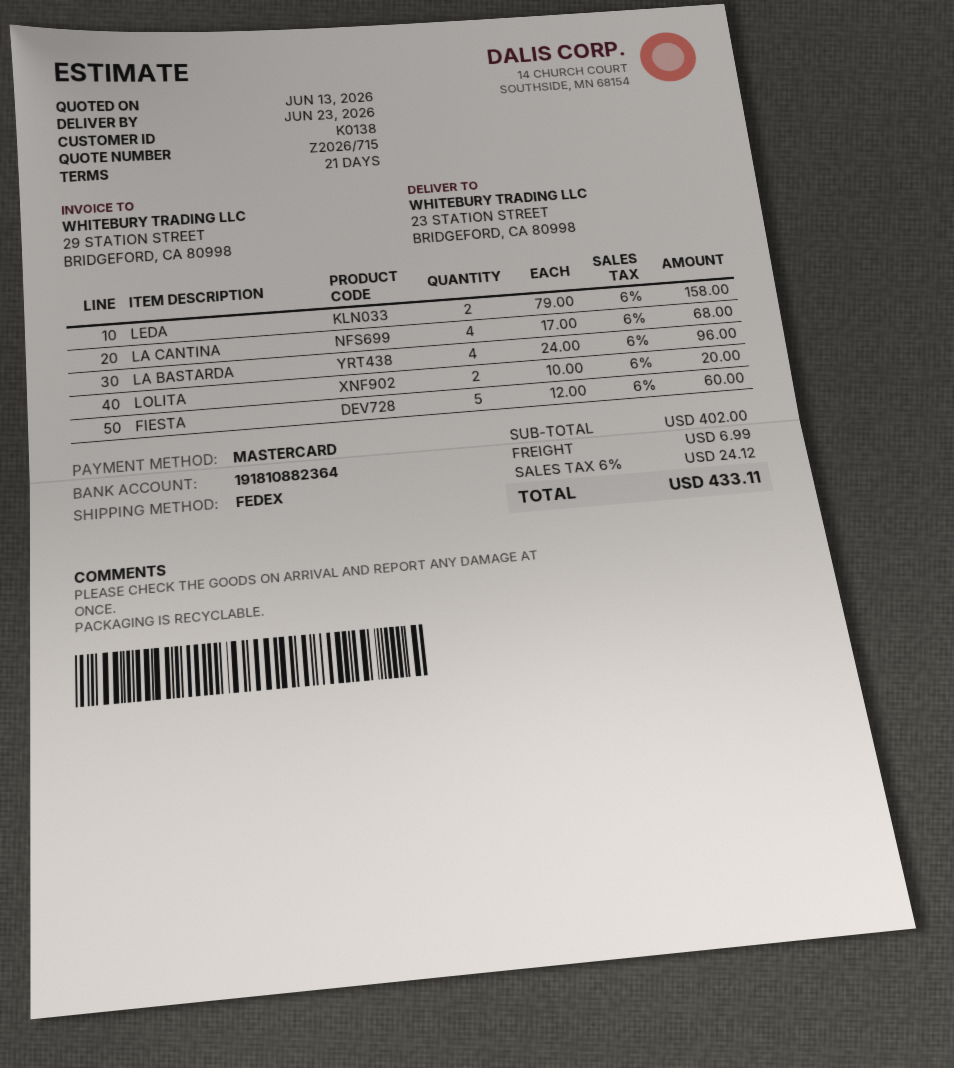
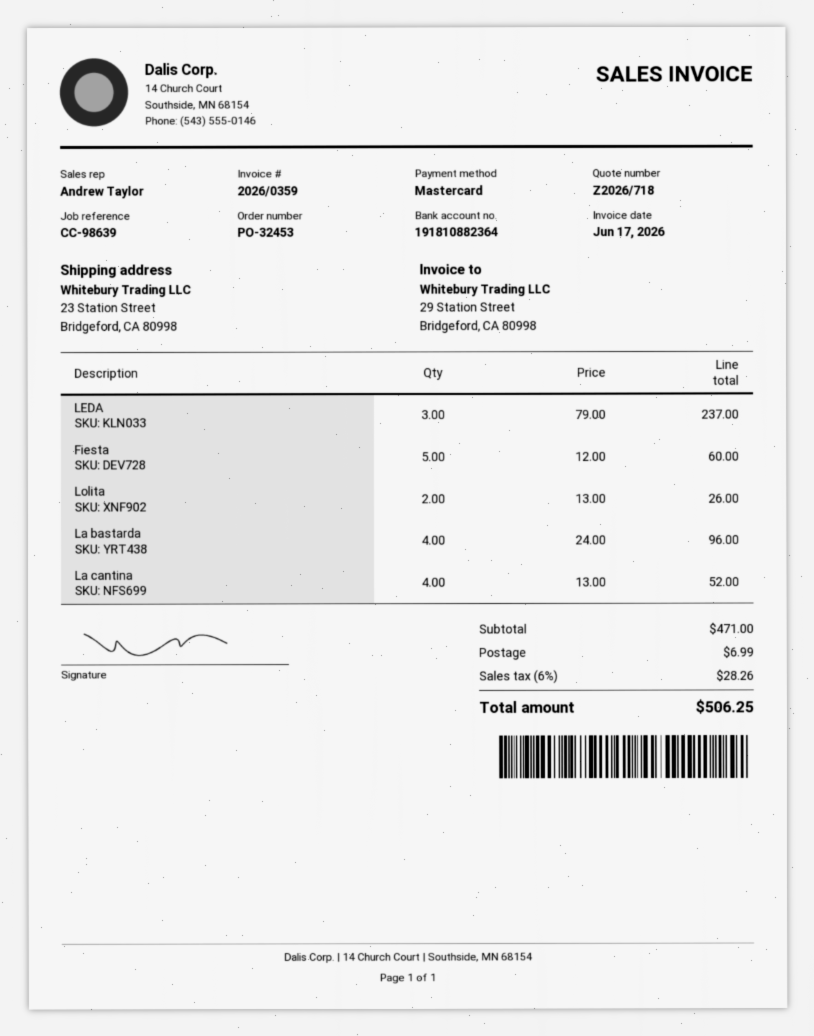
quote number: Z2026/715 -> Z2026/718
LEDA: 2 x 79.00 = 158.00 -> 3 x 79.00 = 237.00
LA CANTINA: 4 x 17.00 = 68.00 -> 4 x 13.00 = 52.00
LOLITA: 2 x 10.00 = 20.00 -> 2 x 13.00 = 26.00
subtotal: 402.00 -> 471.00
tax: 6% = 24.12 -> 6% = 28.26
total: 433.11 -> 506.25

